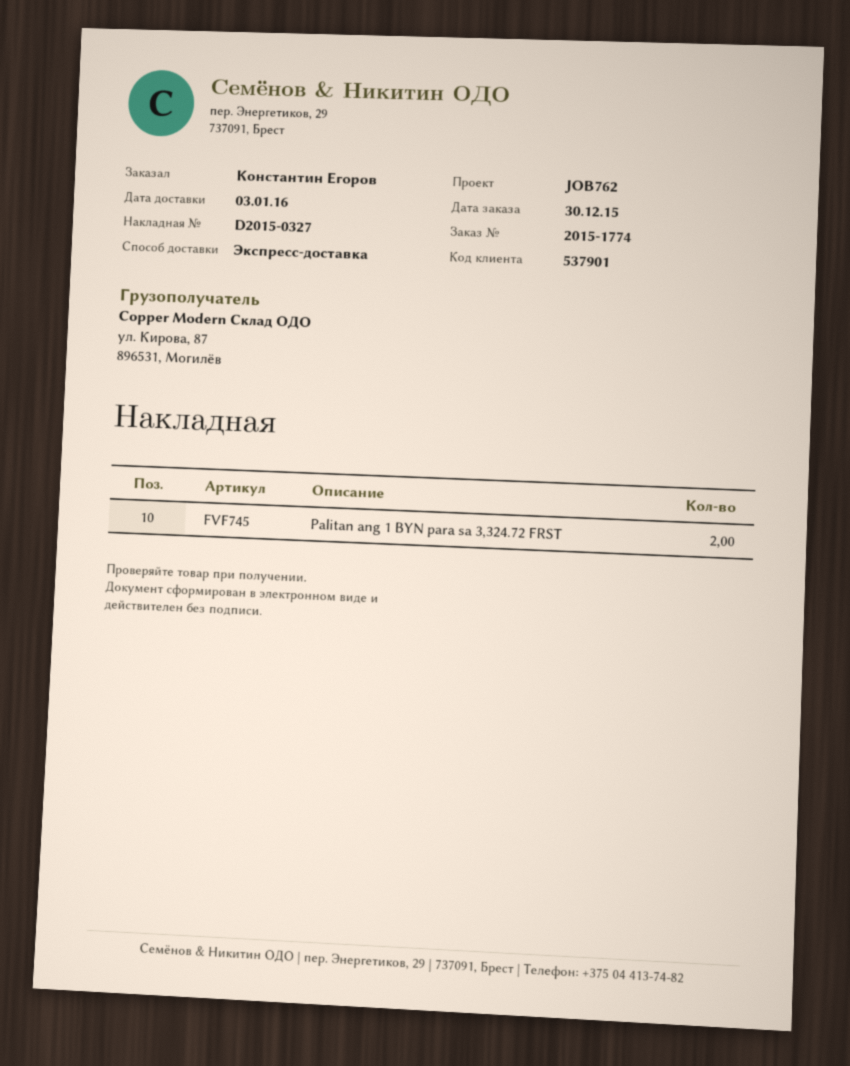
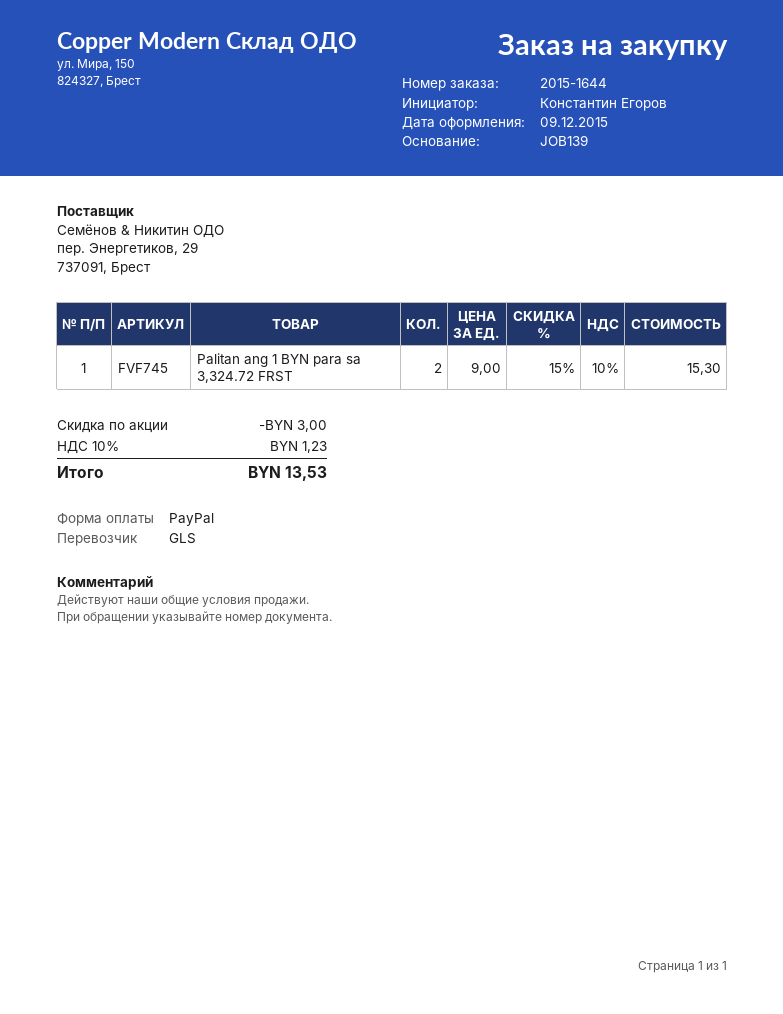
order number: 2015-1774 -> 2015-1644
order date: 2015-12-30 -> 2015-12-09
reference: JOB762 -> JOB139
shipping method: express -> GLS

